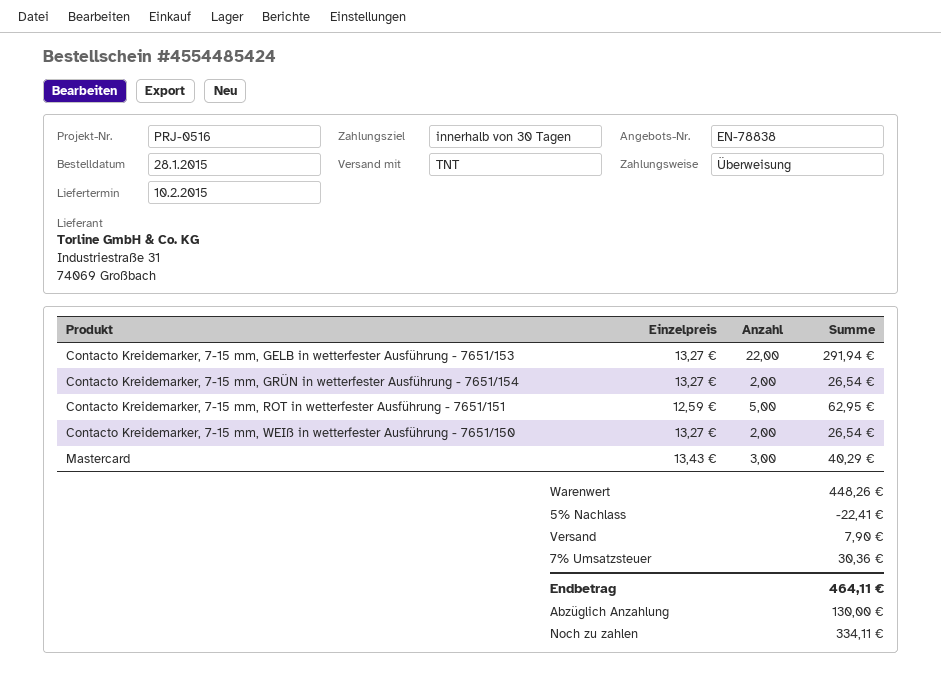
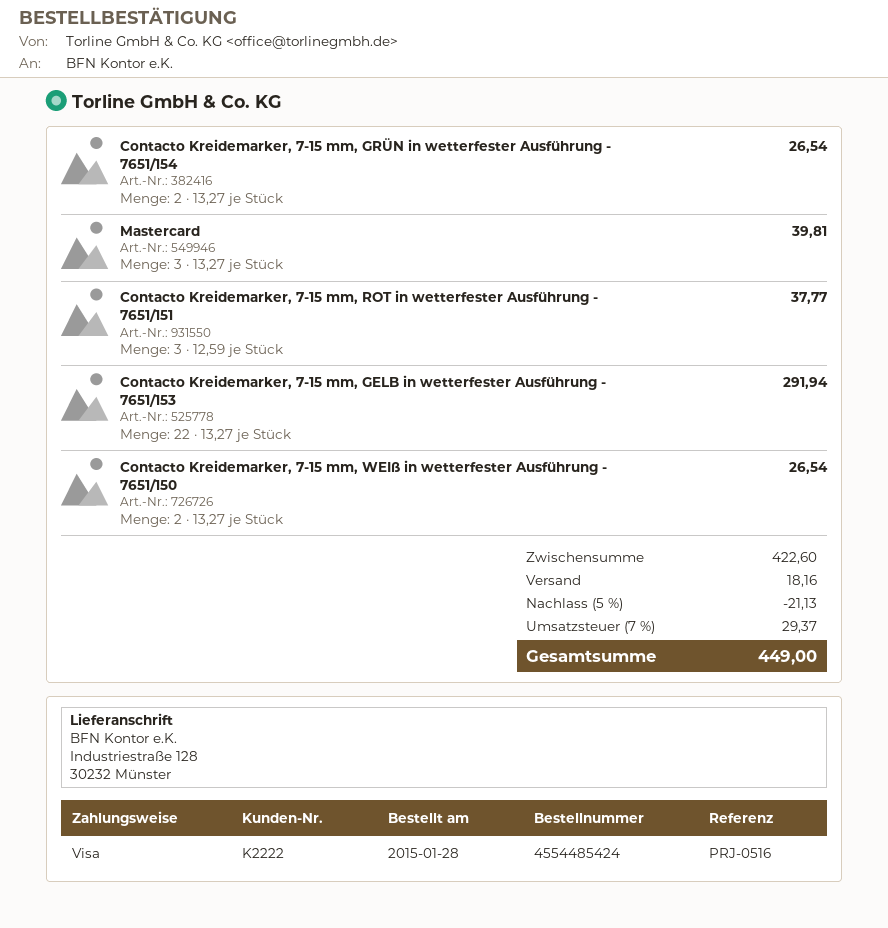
payment method: bank transfer -> Visa
Contacto Kreidemarker, 7-15 mm, ROT in wetterfester Ausführung - 7651/151: 5 x 12.59 = 62.95 -> 3 x 12.59 = 37.77
Mastercard: 3 x 13.43 = 40.29 -> 3 x 13.27 = 39.81
subtotal: 448.26 -> 422.60
discount: 5% = 22.41 -> 5% = 21.13
shipping: 7.90 -> 18.16
tax: 7% = 30.36 -> 7% = 29.37
total: 464.11 -> 449.00

